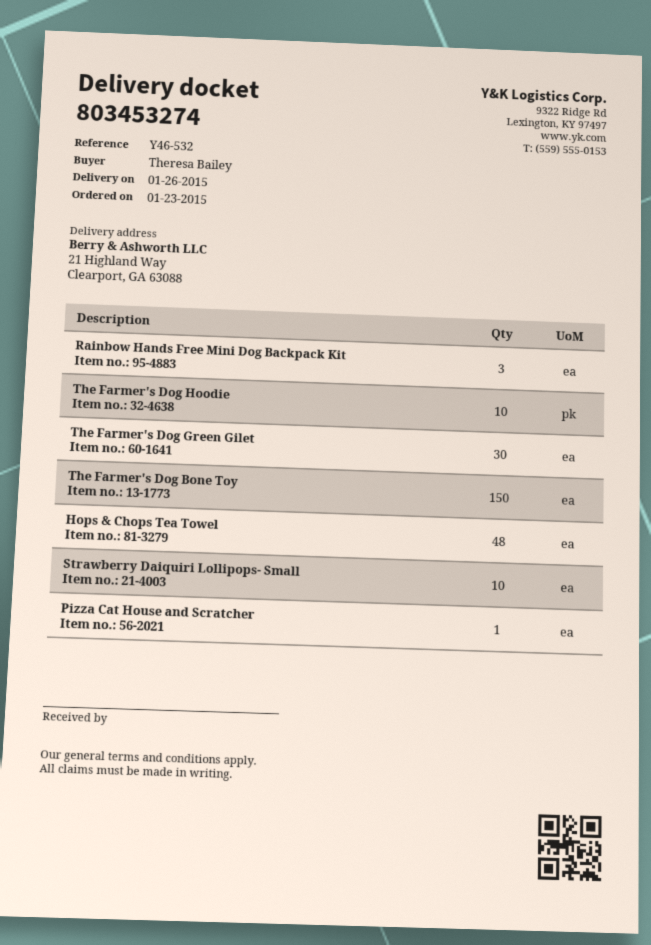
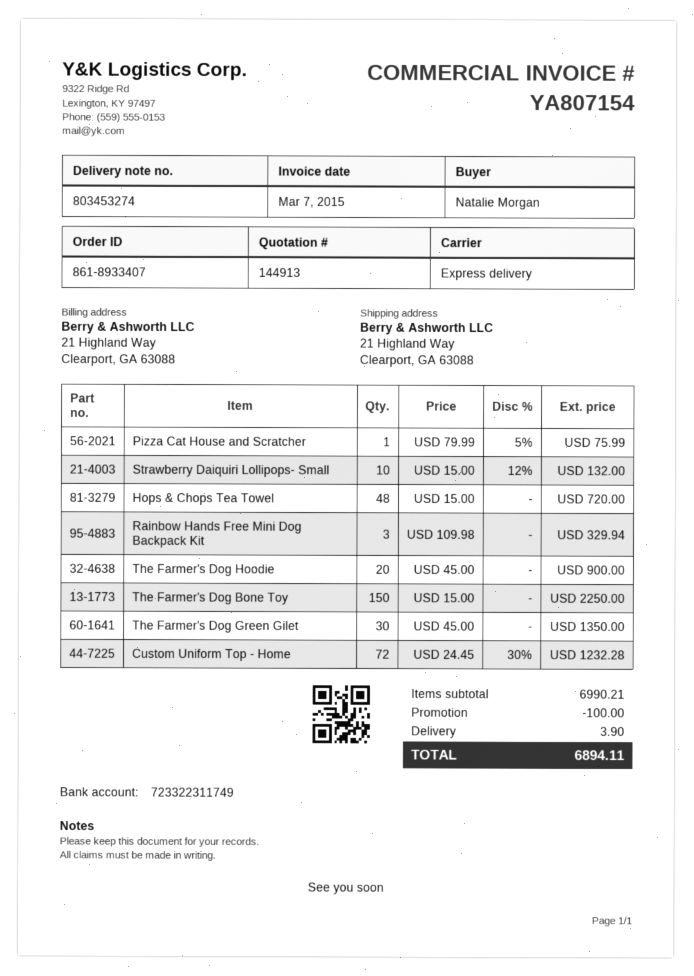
ordered by: Theresa Bailey -> Natalie Morgan
The Farmer's Dog Hoodie: 10 -> 20
Custom Uniform Top - Home: none -> 72

